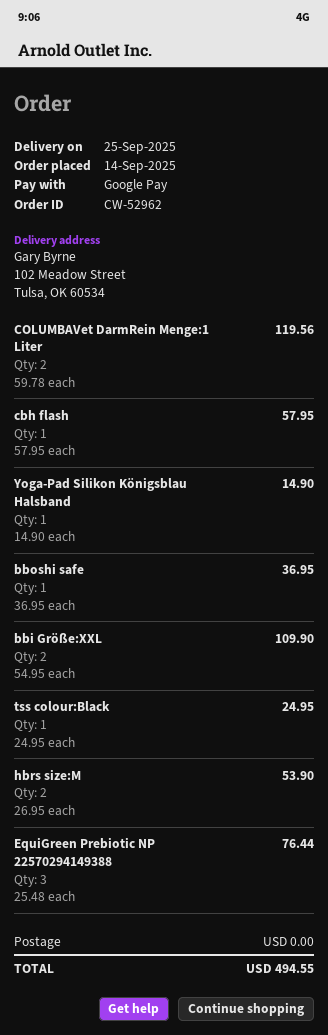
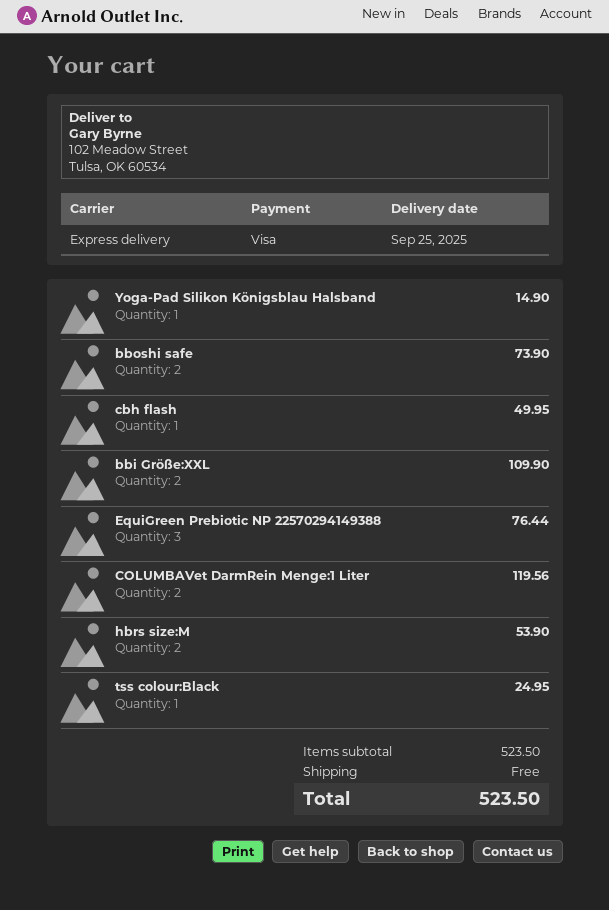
payment method: Google Pay -> Visa
cbh flash: 1 for 57.95 -> 1 for 49.95
bboshi safe: 1 for 36.95 -> 2 for 73.90
total: 494.55 -> 523.50

